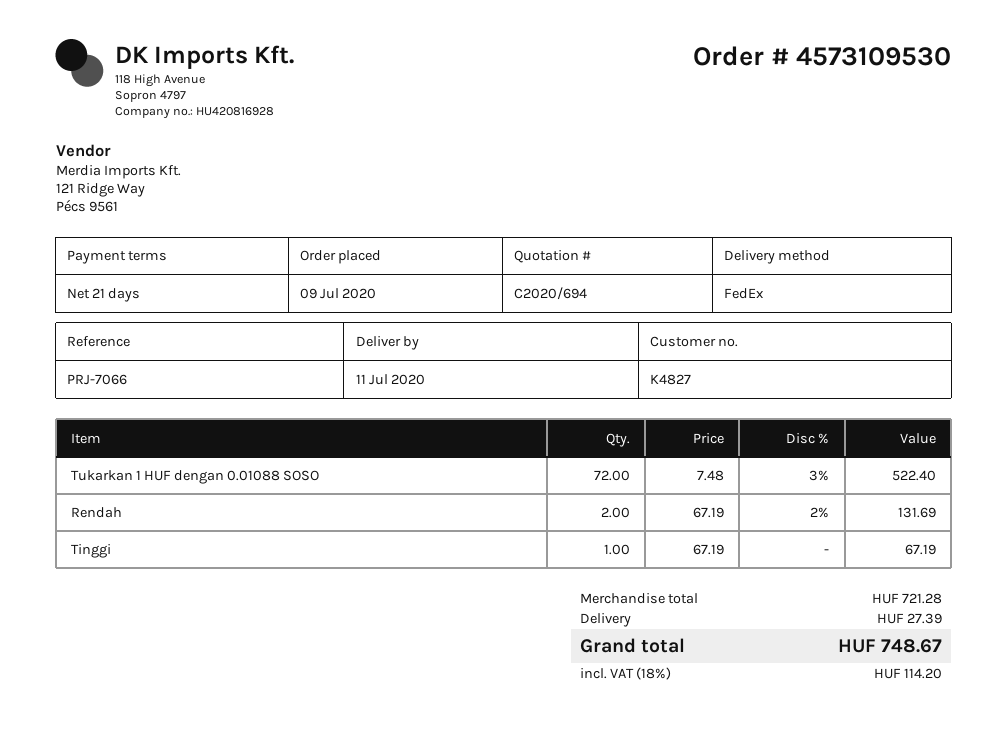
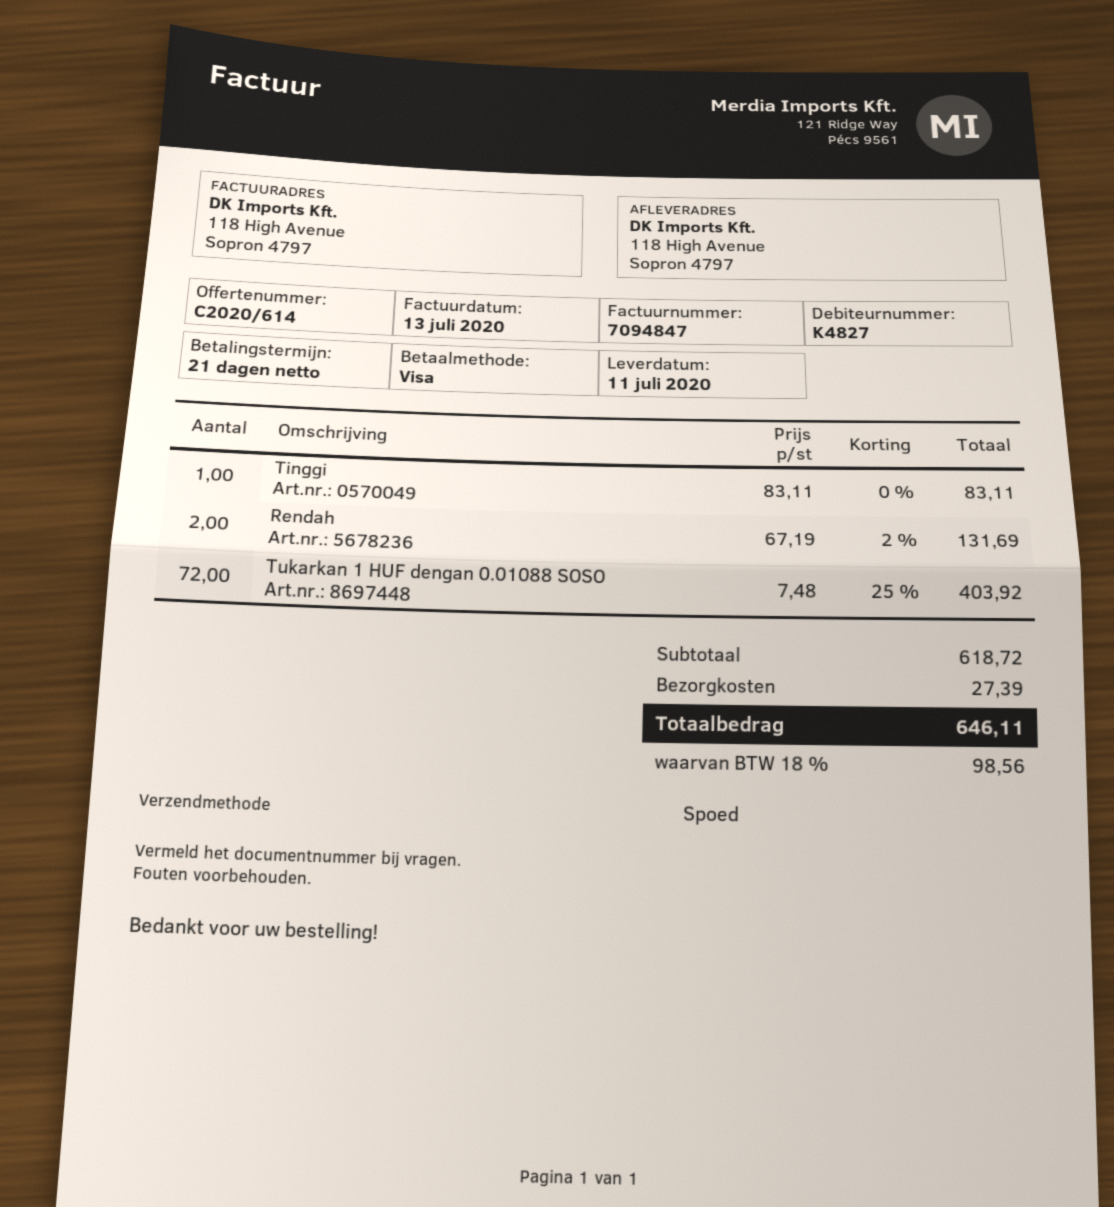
quote number: C2020/694 -> C2020/614
shipping method: FedEx -> express
Tukarkan 1 HUF dengan 0.01088 SOSO: 72 x 7.48 - 3% = 522.40 -> 72 x 7.48 - 25% = 403.92
Tinggi: 1 x 67.19 = 67.19 -> 1 x 83.11 = 83.11
subtotal: 721.28 -> 618.72
tax: 18% = 114.20 -> 18% = 98.56
total: 748.67 -> 646.11

